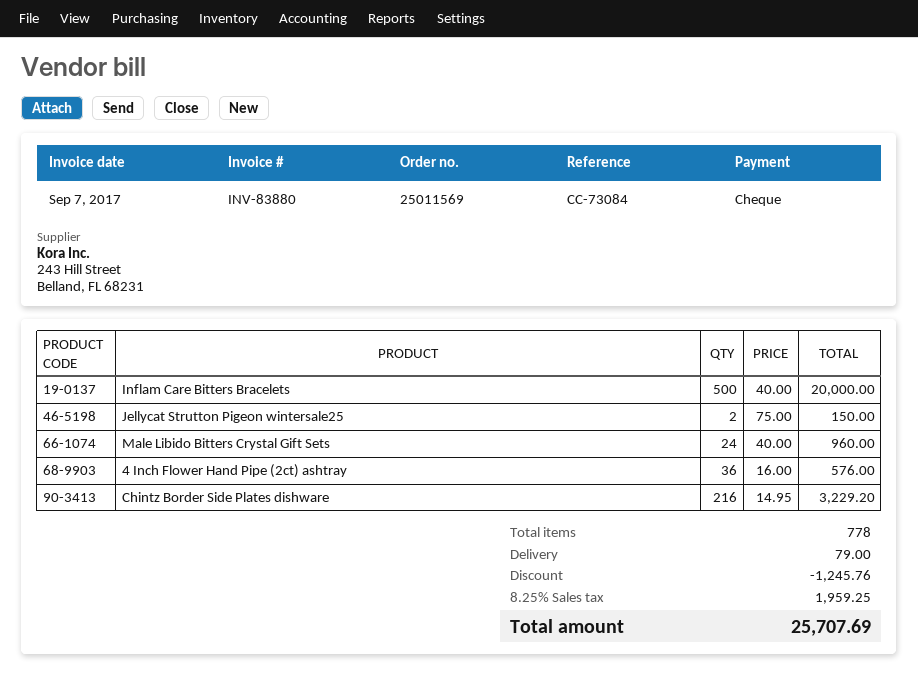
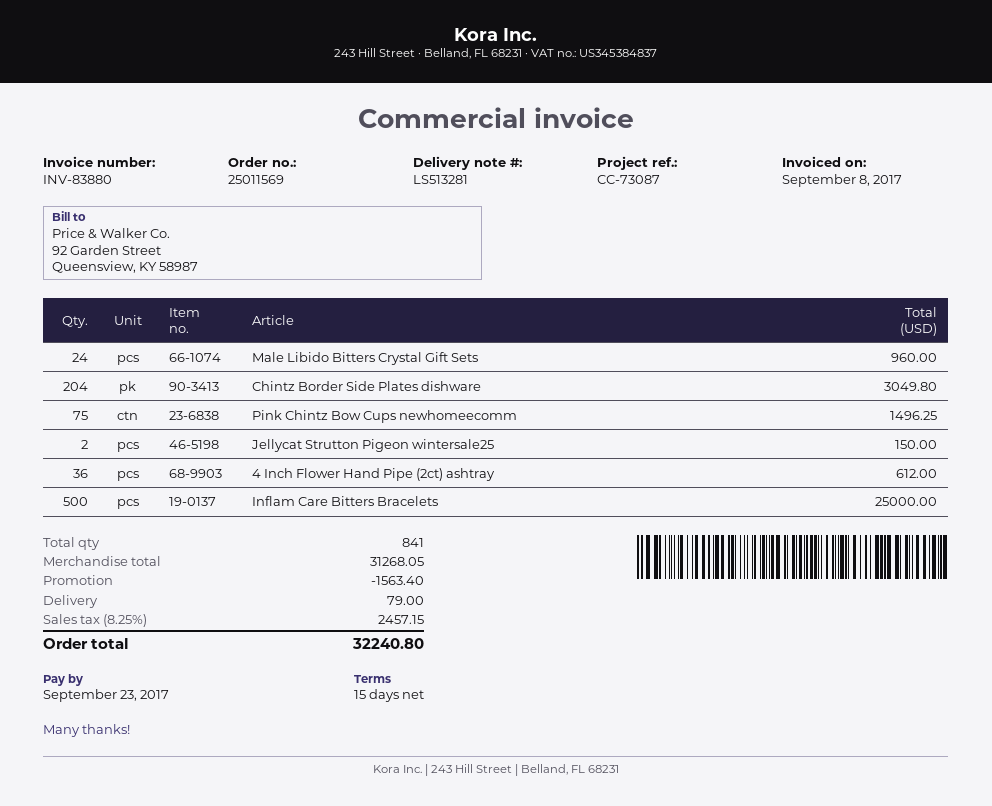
invoice date: 2017-09-07 -> 2017-09-08
reference: CC-73084 -> CC-73087
Inflam Care Bitters Bracelets: 500 for 20000.00 -> 500 for 25000.00
4 Inch Flower Hand Pipe (2ct) ashtray: 36 for 576.00 -> 36 for 612.00
Chintz Border Side Plates dishware: 216 for 3229.20 -> 204 for 3049.80
Pink Chintz Bow Cups newhomeecomm: none -> 75 for 1496.25
total quantity: 778 -> 841
discount: 1245.76 -> 1563.40
tax: 8.25% = 1959.25 -> 8.25% = 2457.15
total: 25707.69 -> 32240.80

